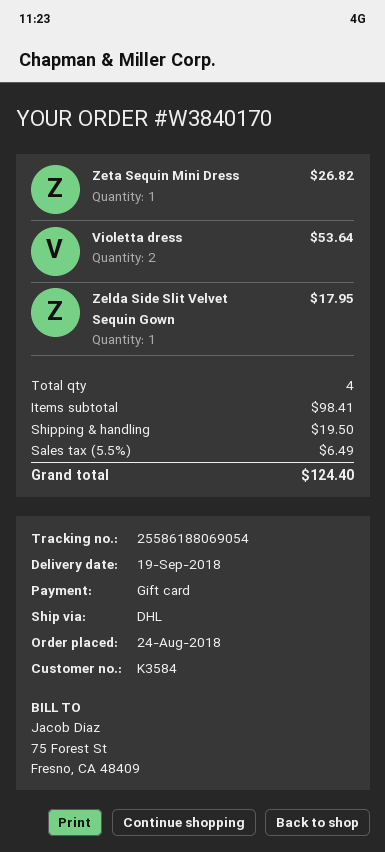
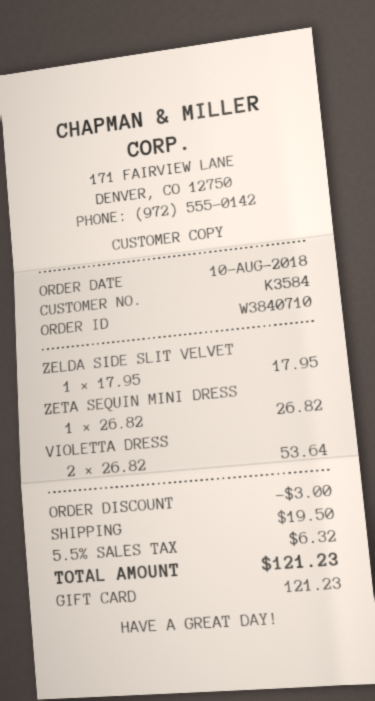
order number: W3840170 -> W3840710
order date: 2018-08-24 -> 2018-08-10
discount: none -> 3.00
tax: 5.5% = 6.49 -> 5.5% = 6.32
total: 124.40 -> 121.23

